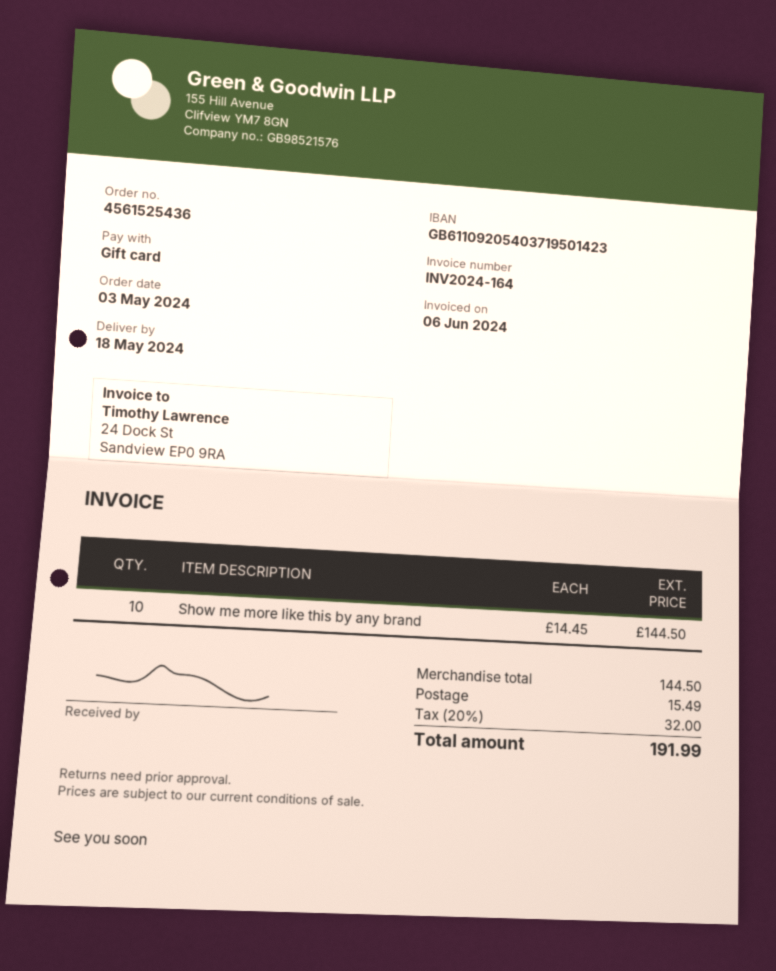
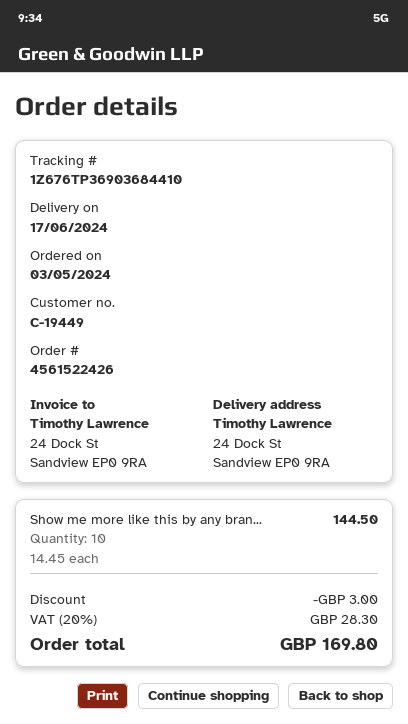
order number: 4561525436 -> 4561522426
delivery date: 2024-05-18 -> 2024-06-17
discount: none -> 3.00
shipping: 15.49 -> none
tax: 20% = 32.00 -> 20% = 28.30
total: 191.99 -> 169.80

